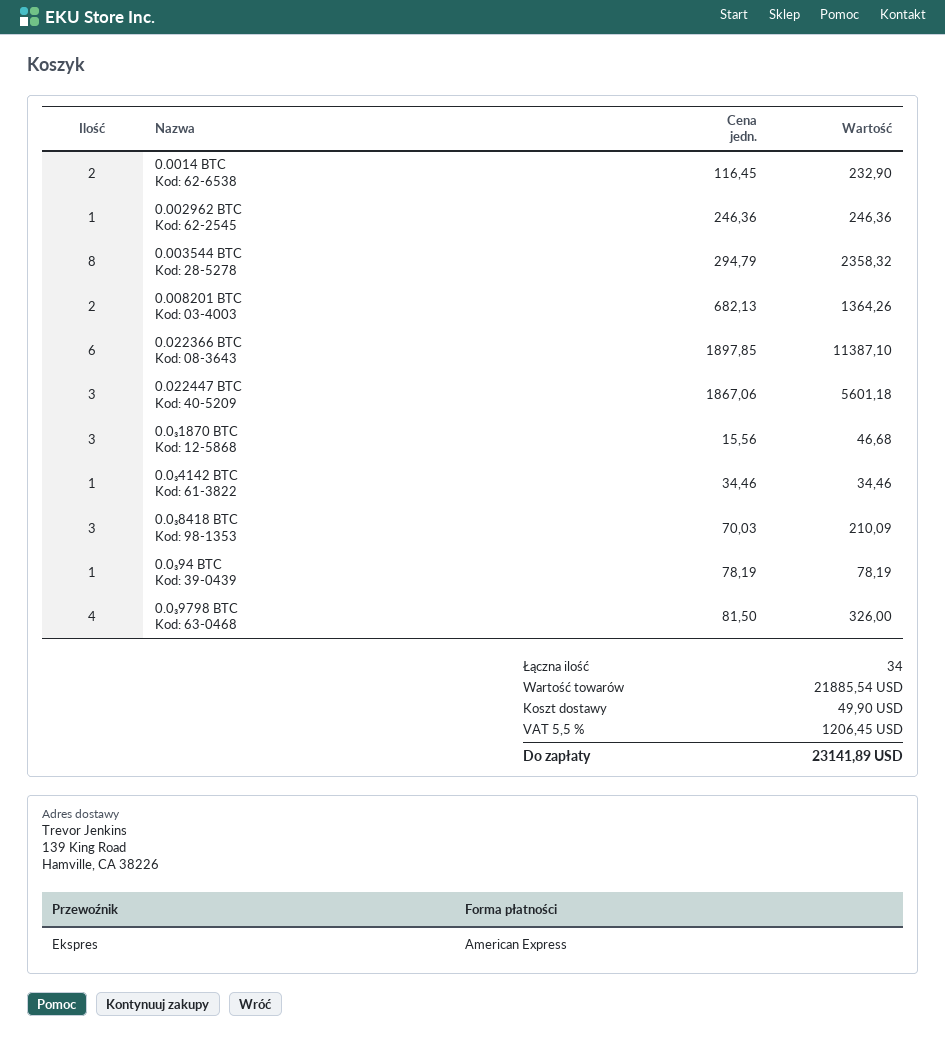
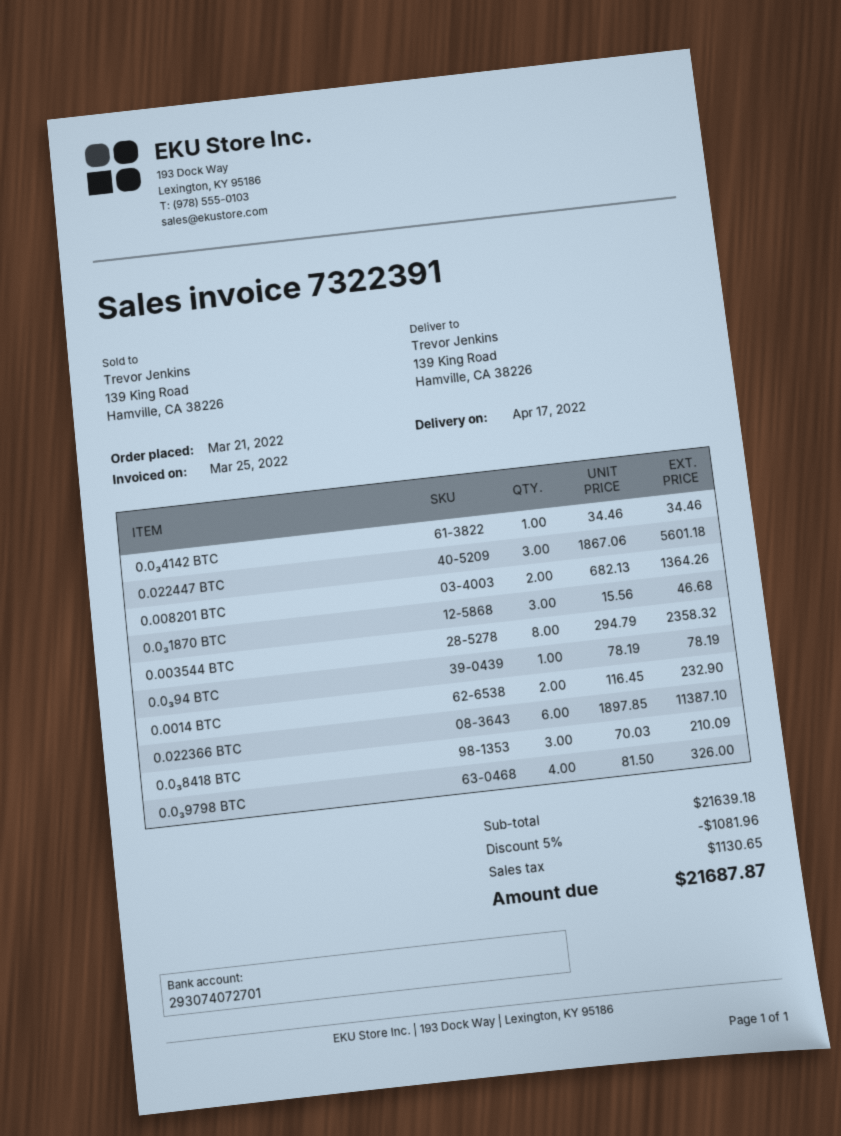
0.002962 BTC: 1 x 246.36 = 246.36 -> none
subtotal: 21885.54 -> 21639.18
discount: none -> 5% = 1081.96
shipping: 49.90 -> none
tax: 1206.45 -> 1130.65
total: 23141.89 -> 21687.87

